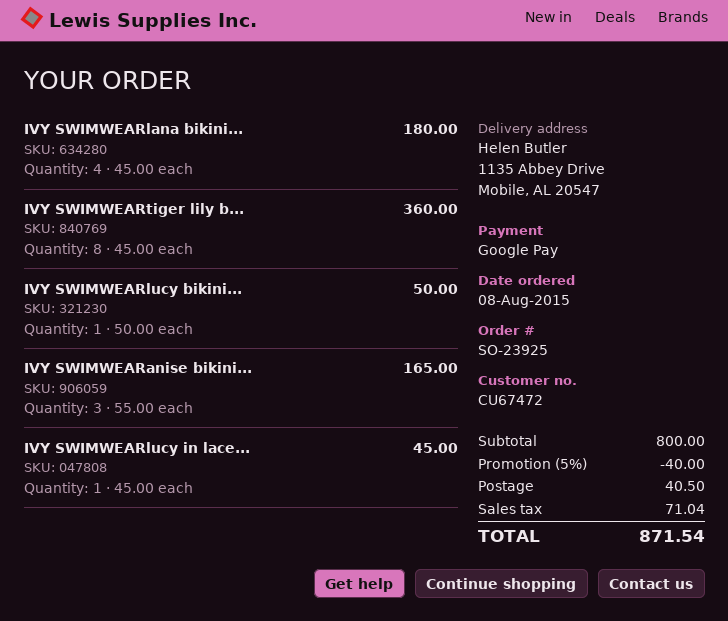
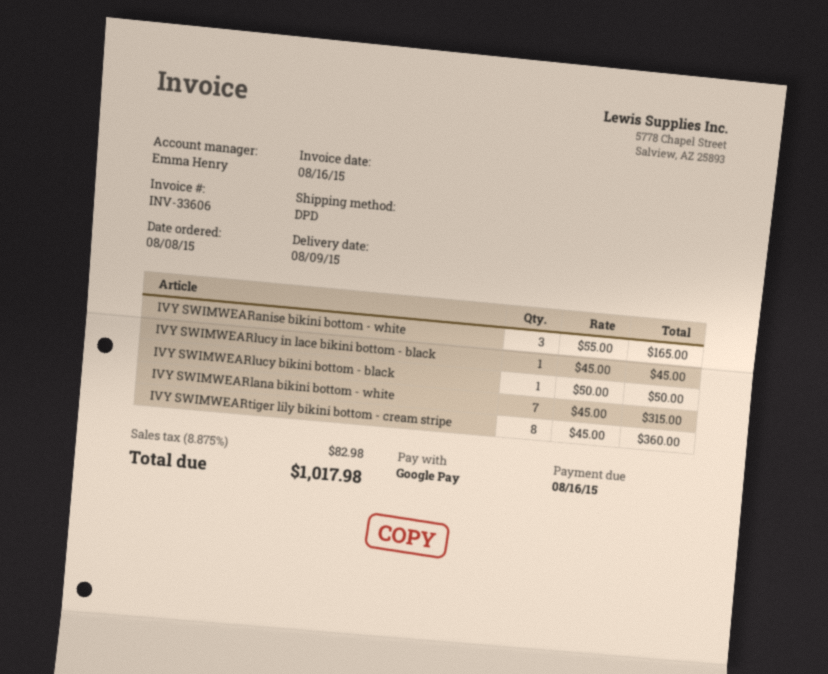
IVY SWIMWEARlana bikini...: 4 x 45.00 = 180.00 -> 7 x 45.00 = 315.00
discount: 5% = 40.00 -> none
shipping: 40.50 -> none
tax: 71.04 -> 82.98
total: 871.54 -> 1017.98

